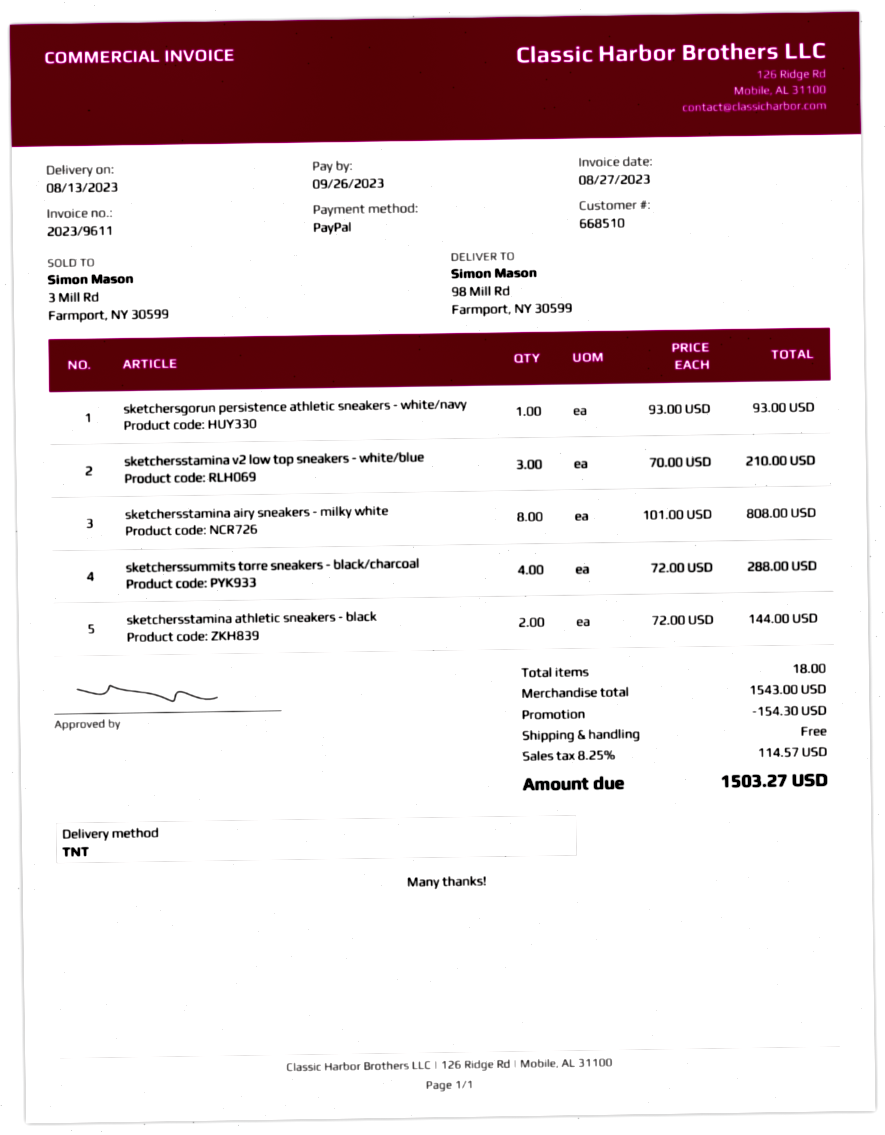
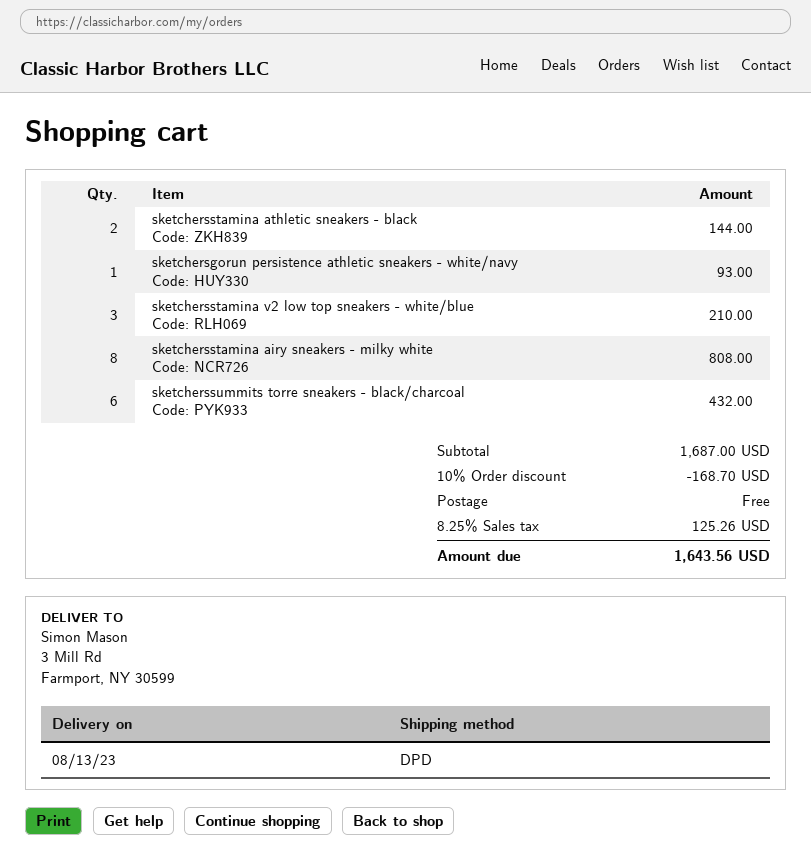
shipping method: TNT -> DPD
ship to: 98 Mill Rd, Farmport, NY 30599 -> 3 Mill Rd, Farmport, NY 30599
sketcherssummits torre sneakers - black/charcoal: 4 for 288.00 -> 6 for 432.00
subtotal: 1543.00 -> 1687.00
discount: 154.30 -> 168.70
tax: 8.25% = 114.57 -> 8.25% = 125.26
total: 1503.27 -> 1643.56

